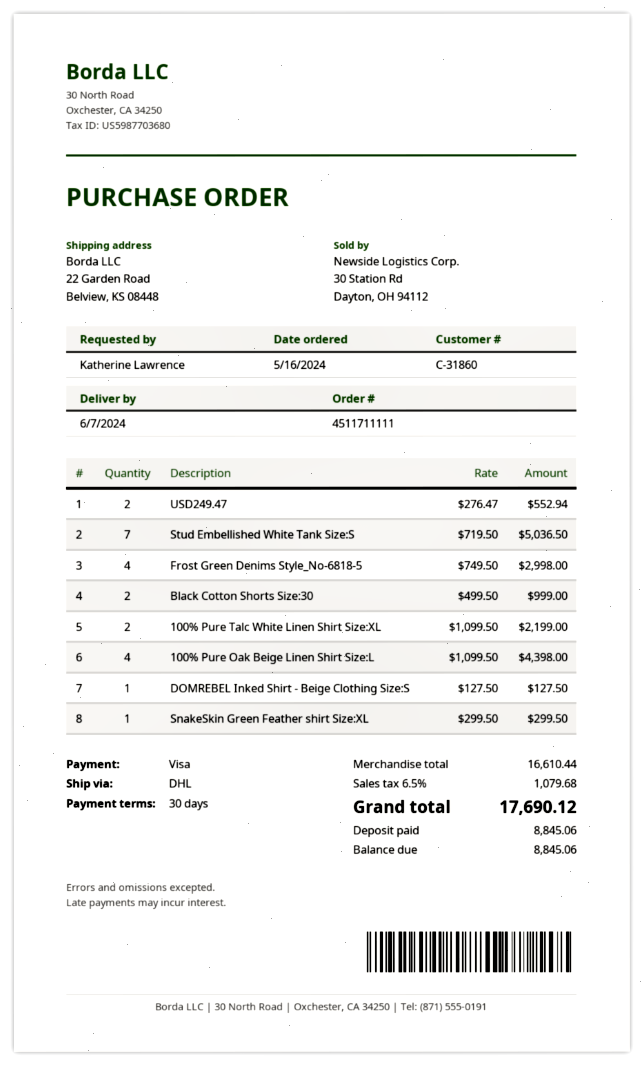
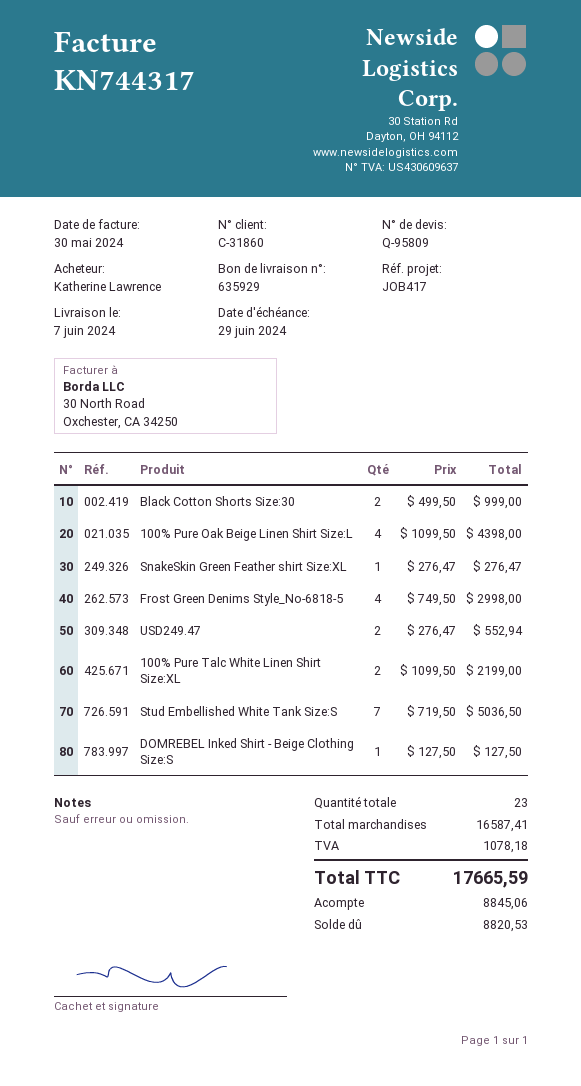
SnakeSkin Green Feather shirt Size:XL: 1 x 299.50 = 299.50 -> 1 x 276.47 = 276.47
subtotal: 16610.44 -> 16587.41
tax: 1079.68 -> 1078.18
total: 17690.12 -> 17665.59
balance: 8845.06 -> 8820.53

